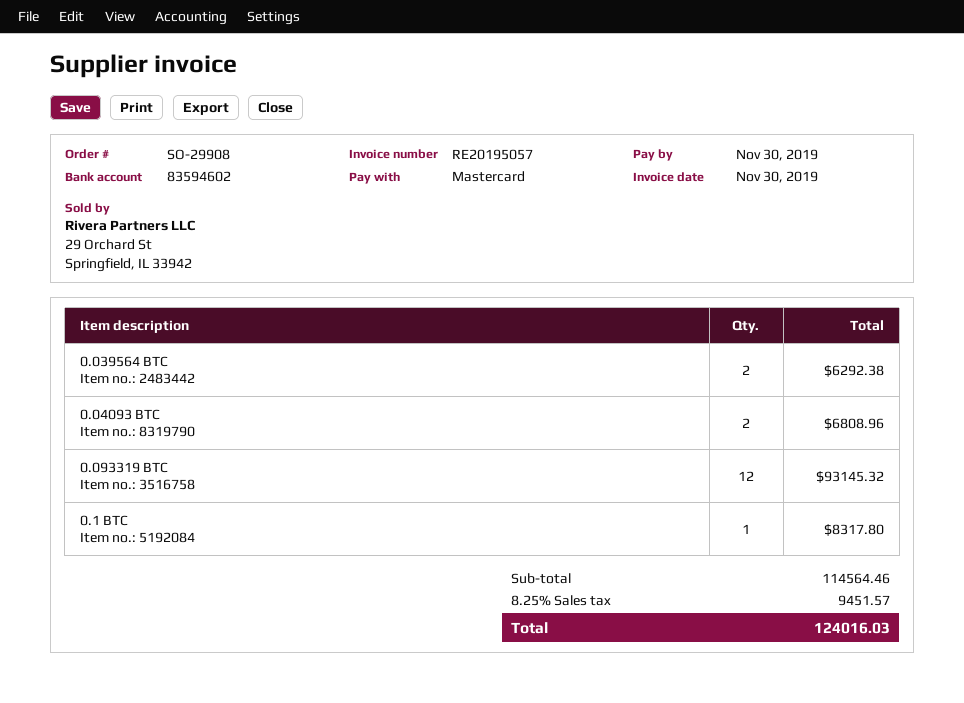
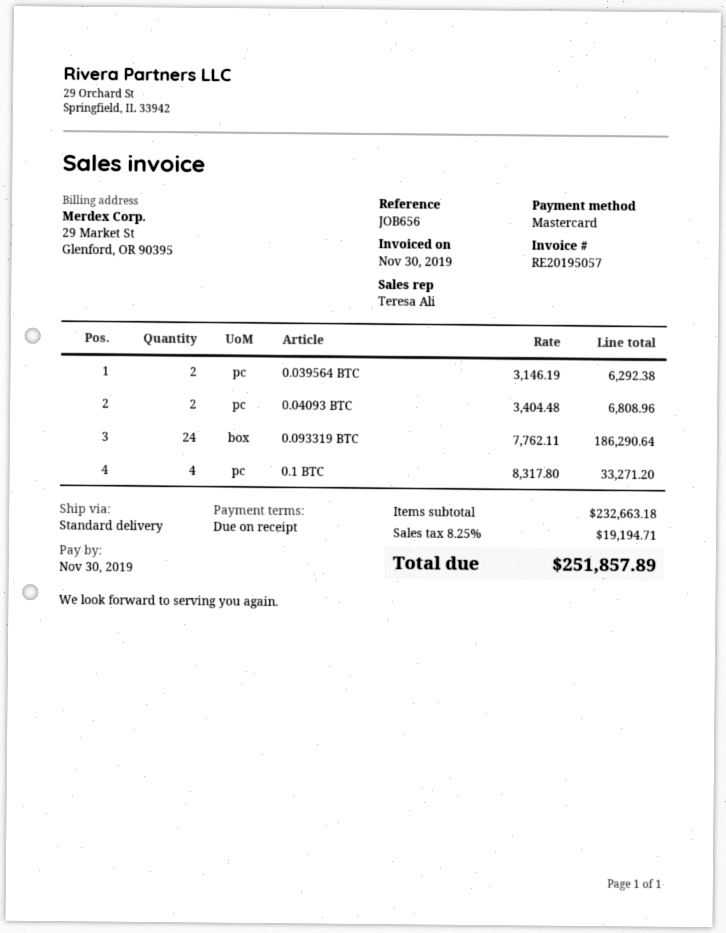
0.093319 BTC: 12 for 93145.32 -> 24 for 186290.64
0.1 BTC: 1 for 8317.80 -> 4 for 33271.20
subtotal: 114564.46 -> 232663.18
tax: 8.25% = 9451.57 -> 8.25% = 19194.71
total: 124016.03 -> 251857.89

